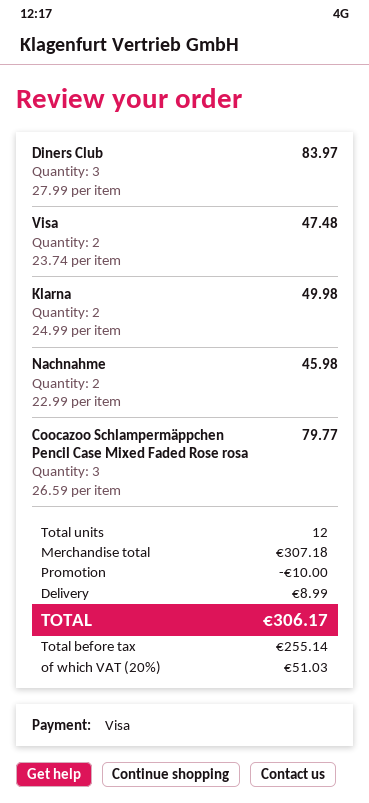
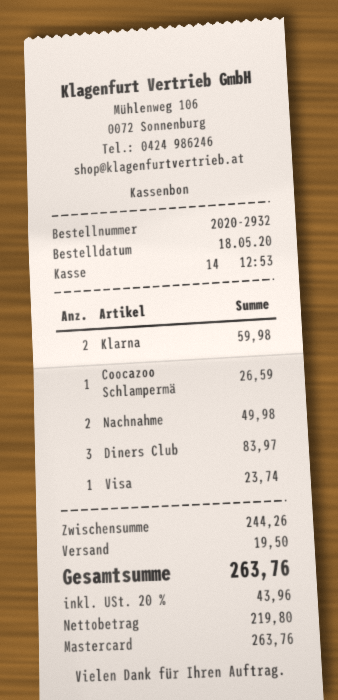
payment method: Visa -> Mastercard
Visa: 2 for 47.48 -> 1 for 23.74
Klarna: 2 for 49.98 -> 2 for 59.98
Nachnahme: 2 for 45.98 -> 2 for 49.98
Coocazoo Schlampermäppchen Pencil Case Mixed Faded Rose rosa: 3 for 79.77 -> 1 for 26.59
subtotal: 307.18 -> 244.26
discount: 10.00 -> none
shipping: 8.99 -> 19.50
net: 255.14 -> 219.80
tax: 20% = 51.03 -> 20% = 43.96
total: 306.17 -> 263.76

